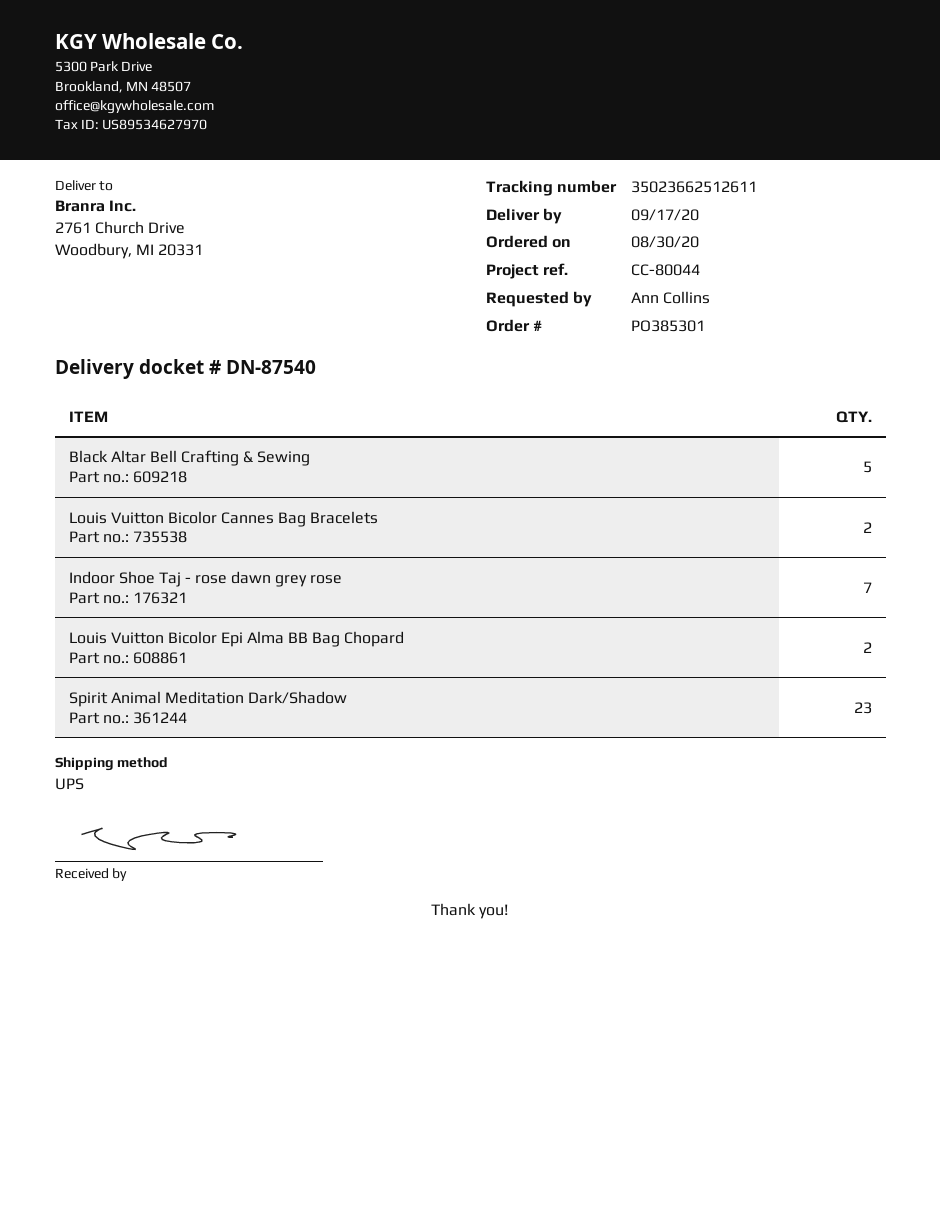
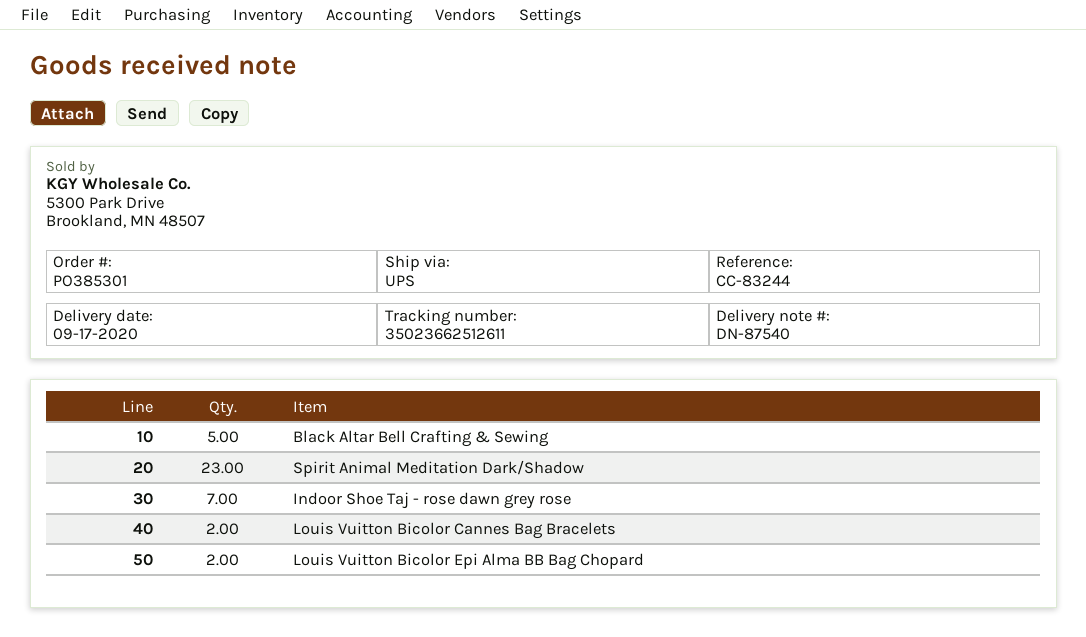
reference: CC-80044 -> CC-83244

